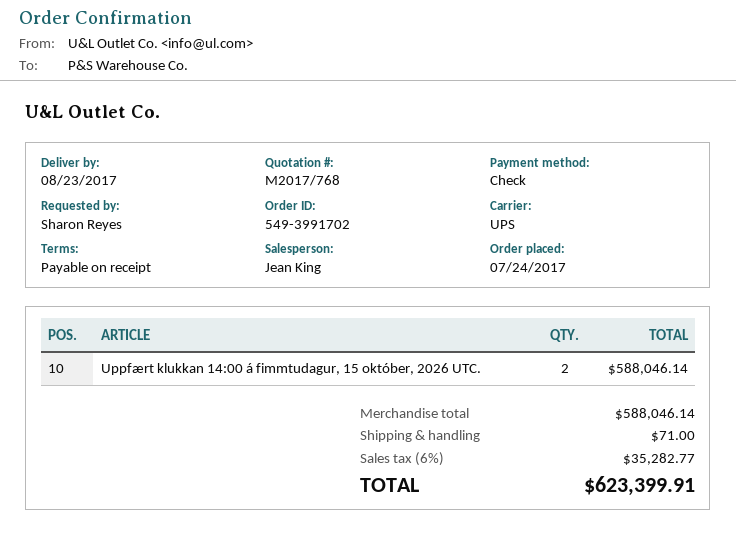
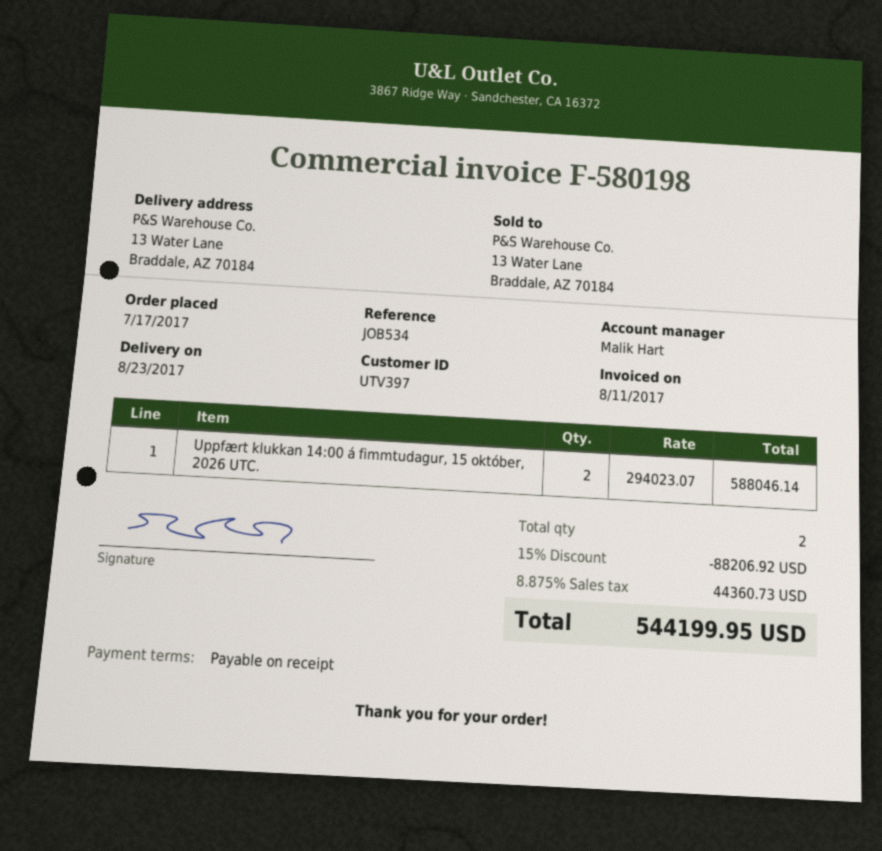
order date: 2017-07-24 -> 2017-07-17
sales rep: Jean King -> Malik Hart
discount: none -> 15% = 88206.92
shipping: 71.00 -> none
tax: 6% = 35282.77 -> 8.875% = 44360.73
total: 623399.91 -> 544199.95

